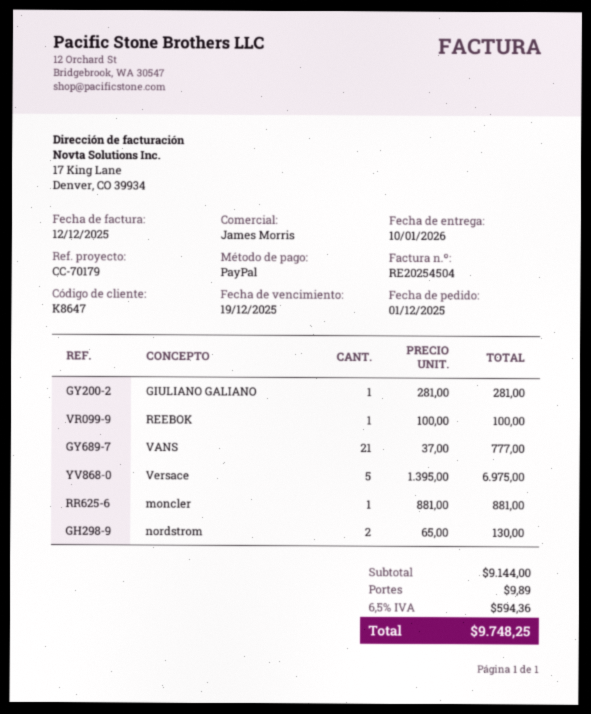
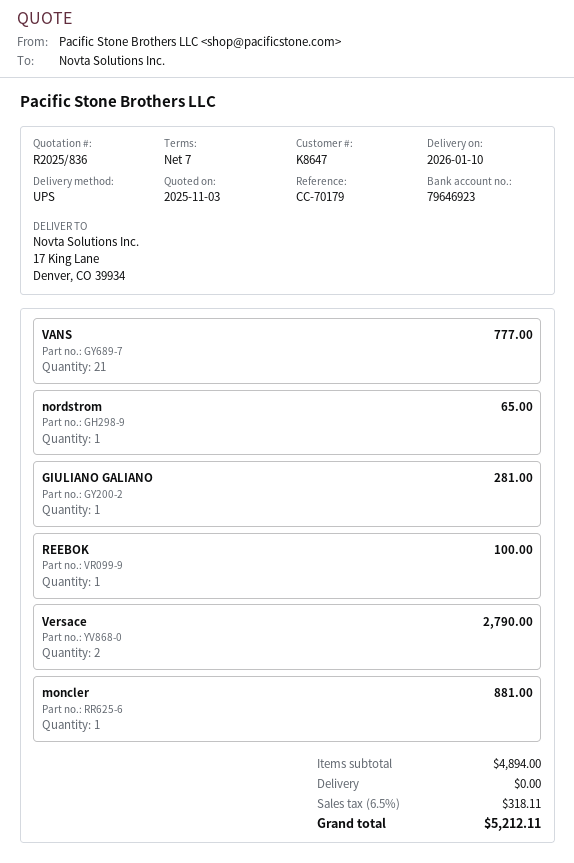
Versace: 5 for 6975.00 -> 2 for 2790.00
nordstrom: 2 for 130.00 -> 1 for 65.00
subtotal: 9144.00 -> 4894.00
shipping: 9.89 -> 0.00
tax: 6.5% = 594.36 -> 6.5% = 318.11
total: 9748.25 -> 5212.11

